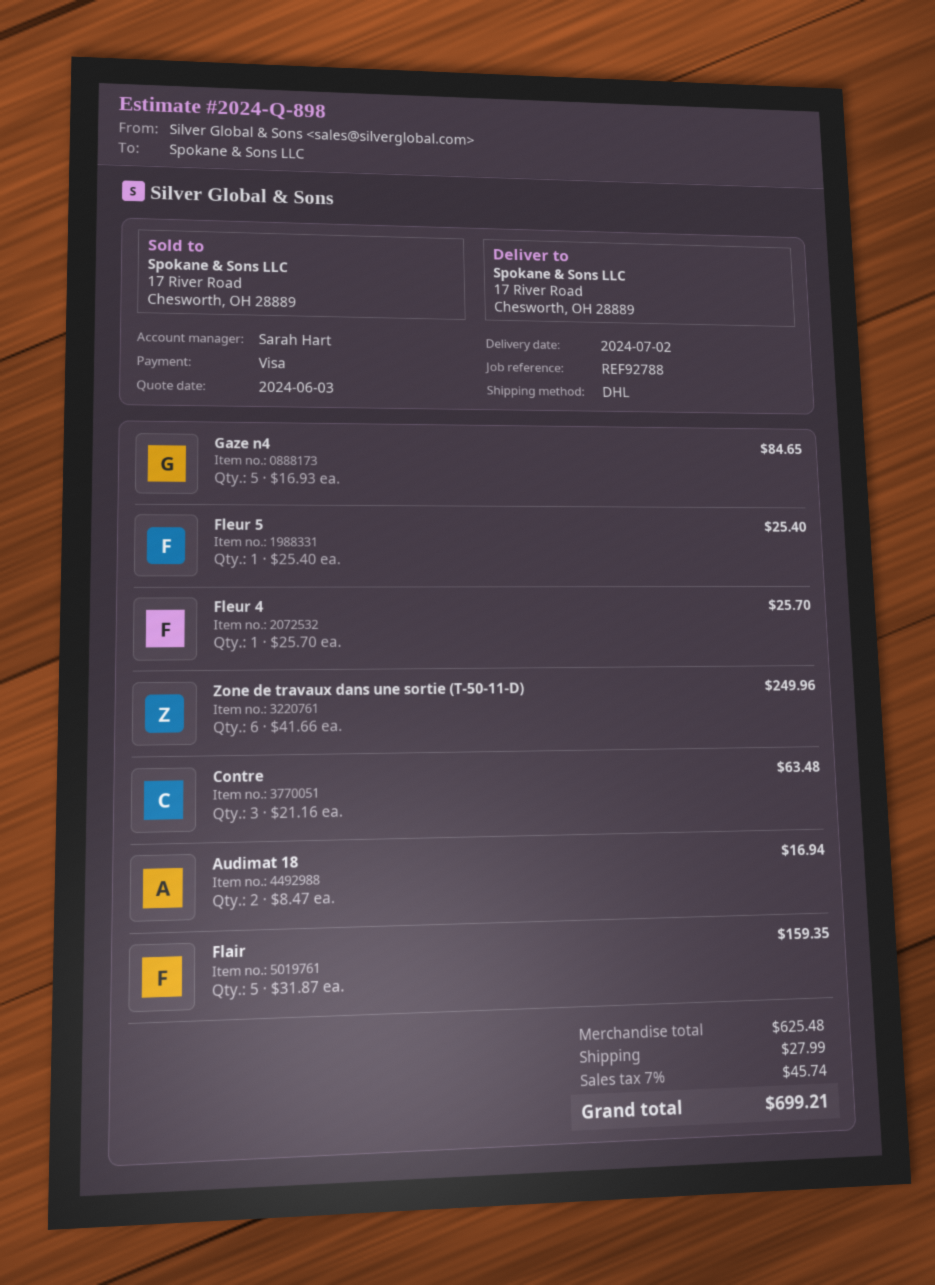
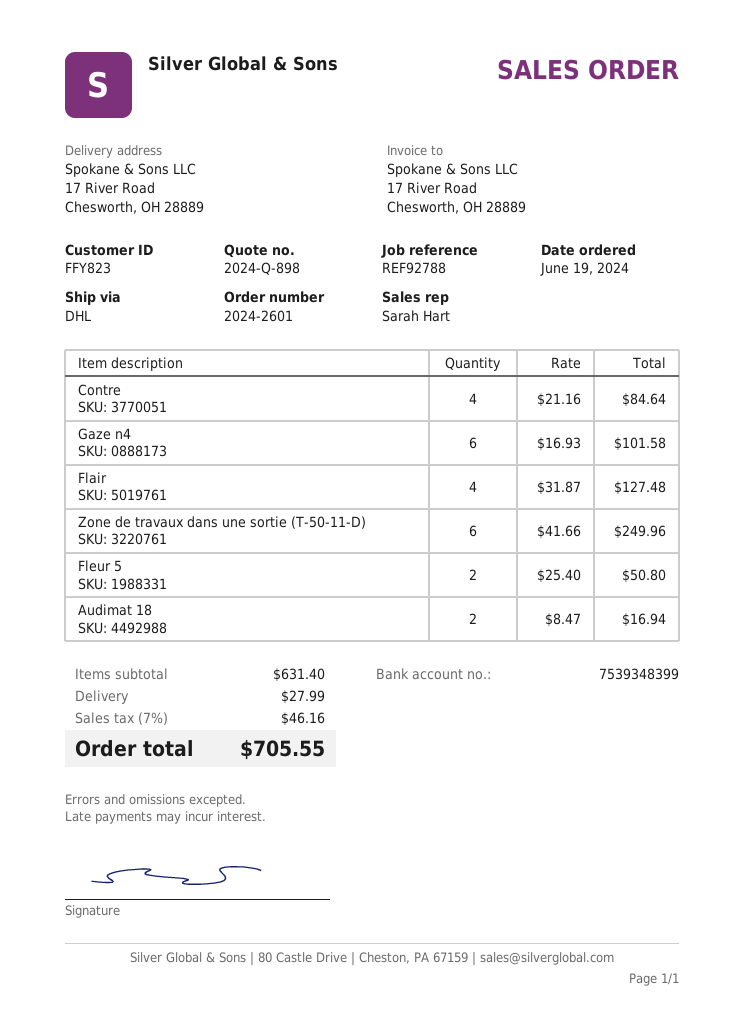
Gaze n4: 5 x 16.93 = 84.65 -> 6 x 16.93 = 101.58
Fleur 5: 1 x 25.40 = 25.40 -> 2 x 25.40 = 50.80
Fleur 4: 1 x 25.70 = 25.70 -> none
Contre: 3 x 21.16 = 63.48 -> 4 x 21.16 = 84.64
Flair: 5 x 31.87 = 159.35 -> 4 x 31.87 = 127.48
subtotal: 625.48 -> 631.40
tax: 7% = 45.74 -> 7% = 46.16
total: 699.21 -> 705.55

